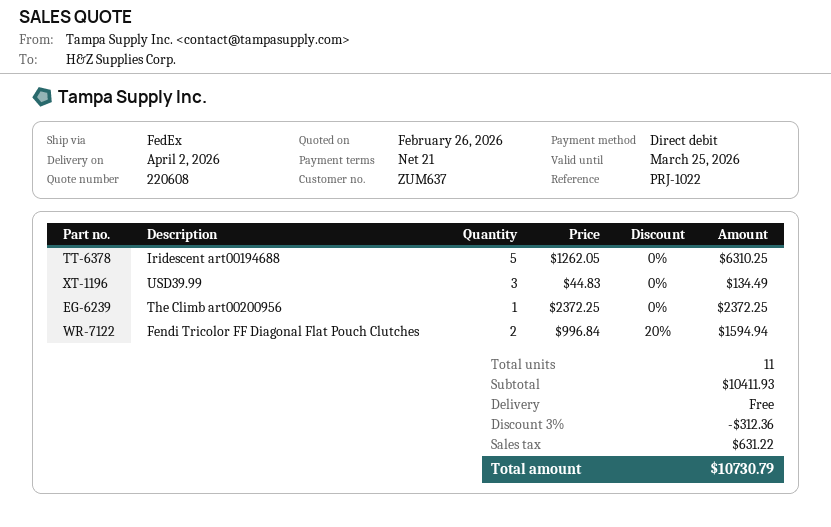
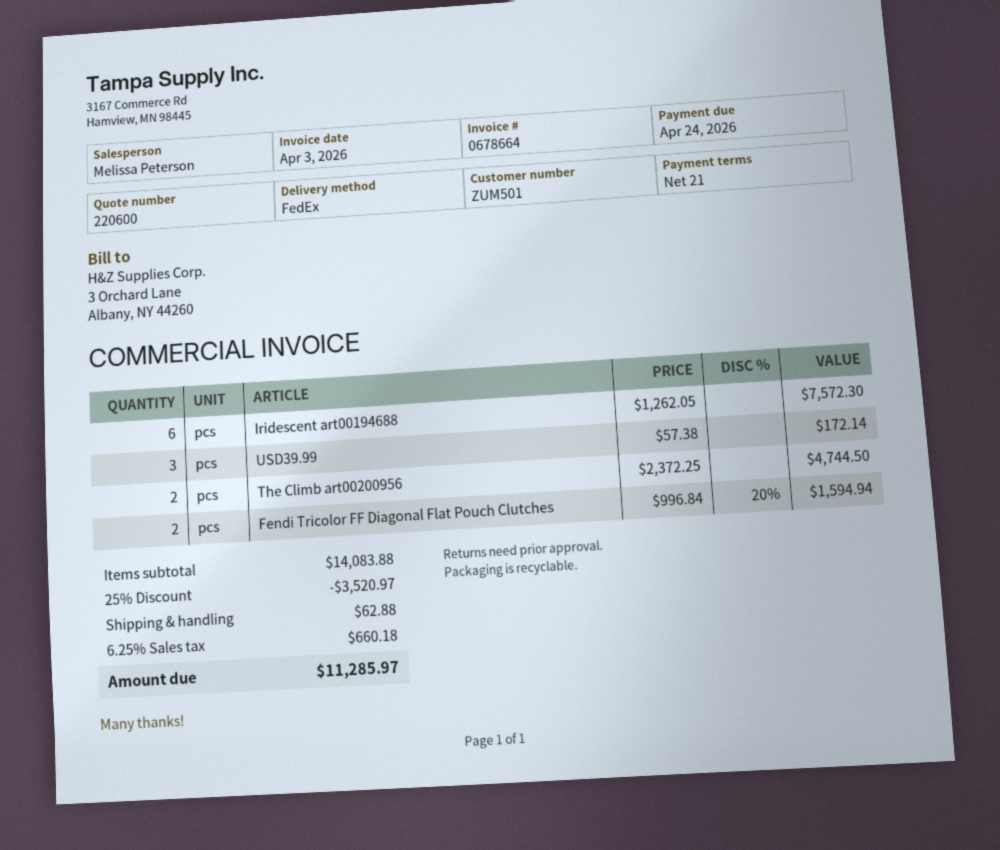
quote number: 220608 -> 220600
customer number: ZUM637 -> ZUM501
Iridescent art00194688: 5 x 1262.05 = 6310.25 -> 6 x 1262.05 = 7572.30
USD39.99: 3 x 44.83 = 134.49 -> 3 x 57.38 = 172.14
The Climb art00200956: 1 x 2372.25 = 2372.25 -> 2 x 2372.25 = 4744.50
subtotal: 10411.93 -> 14083.88
discount: 3% = 312.36 -> 25% = 3520.97
shipping: 0.00 -> 62.88
tax: 631.22 -> 660.18
total: 10730.79 -> 11285.97

